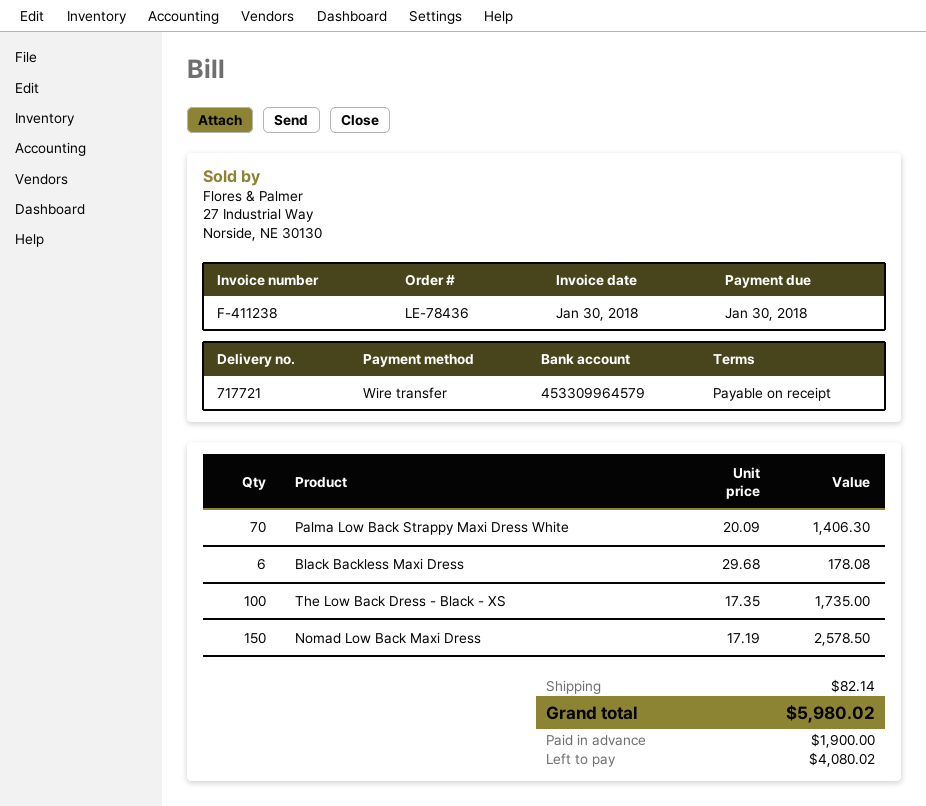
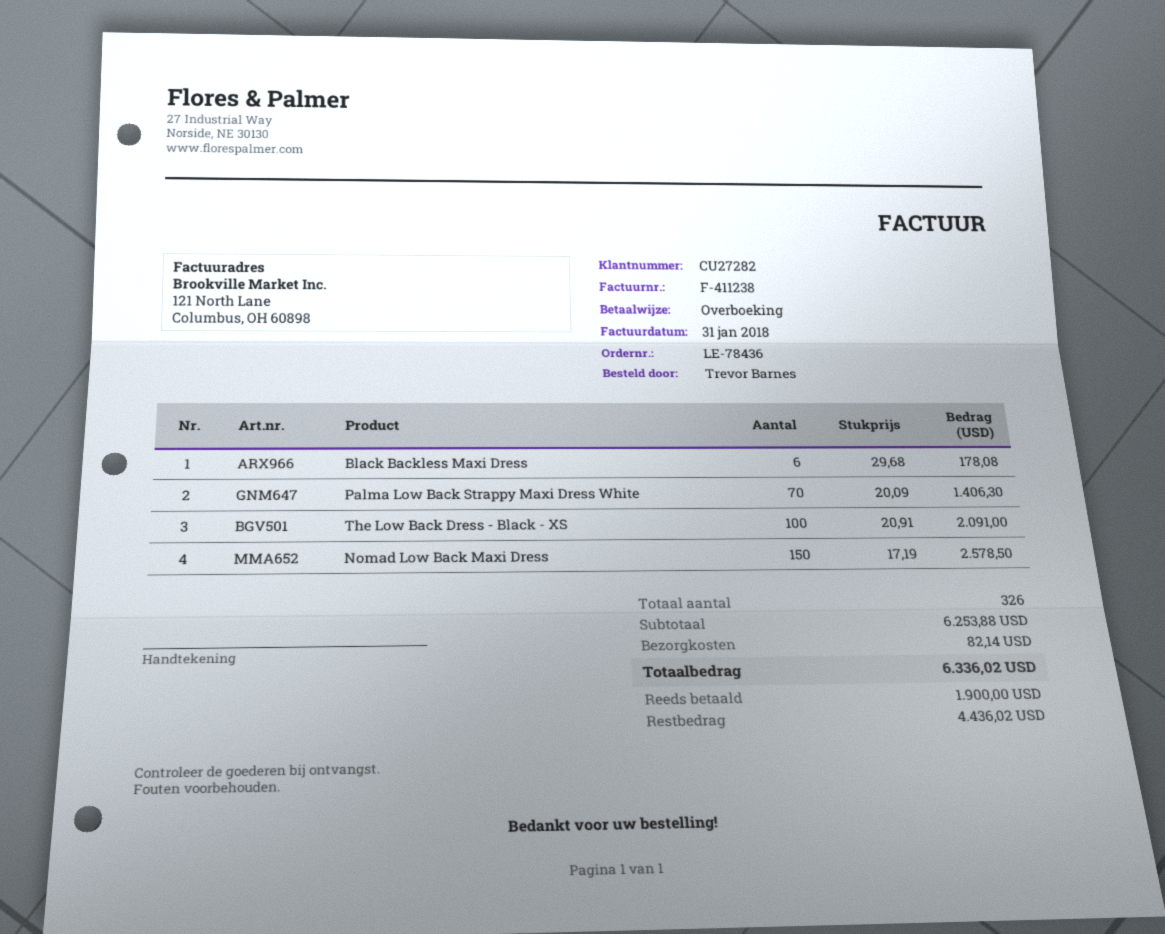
invoice date: 2018-01-30 -> 2018-01-31
The Low Back Dress - Black - XS: 100 x 17.35 = 1735.00 -> 100 x 20.91 = 2091.00
total: 5980.02 -> 6336.02
balance: 4080.02 -> 4436.02

